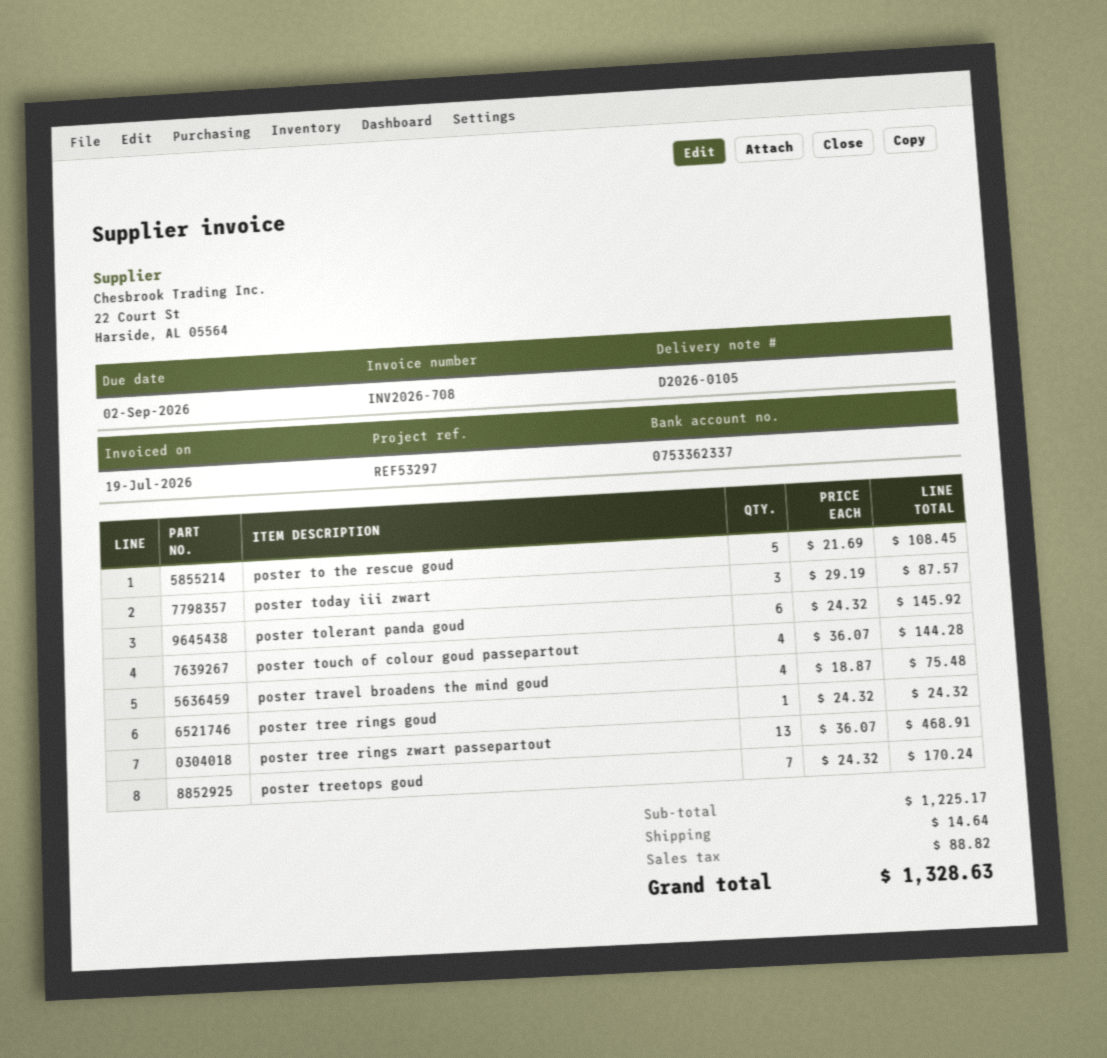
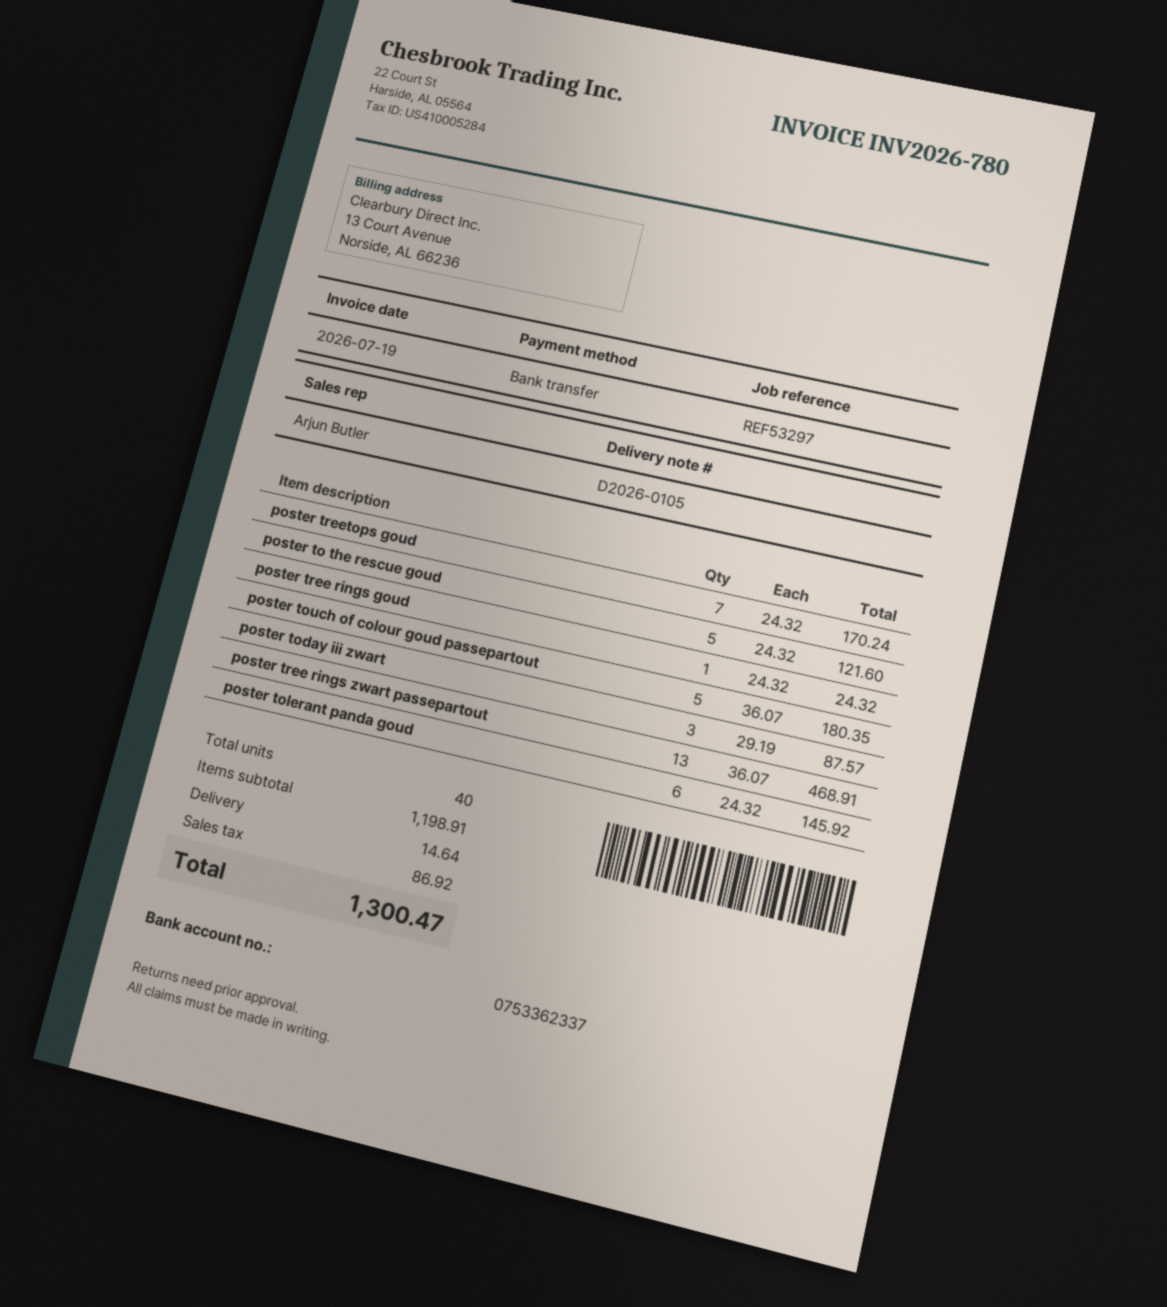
invoice number: INV2026-708 -> INV2026-780
poster to the rescue goud: 5 x 21.69 = 108.45 -> 5 x 24.32 = 121.60
poster touch of colour goud passepartout: 4 x 36.07 = 144.28 -> 5 x 36.07 = 180.35
poster travel broadens the mind goud: 4 x 18.87 = 75.48 -> none
subtotal: 1225.17 -> 1198.91
tax: 88.82 -> 86.92
total: 1328.63 -> 1300.47

